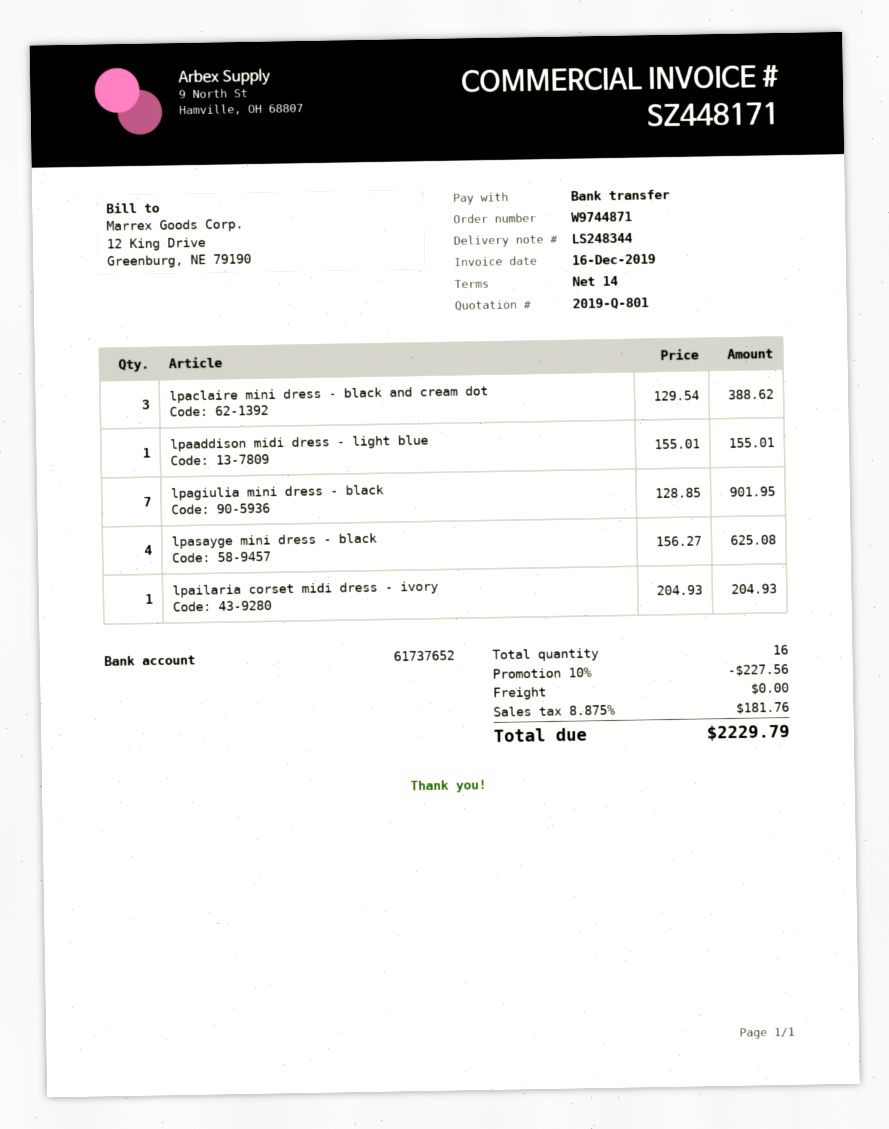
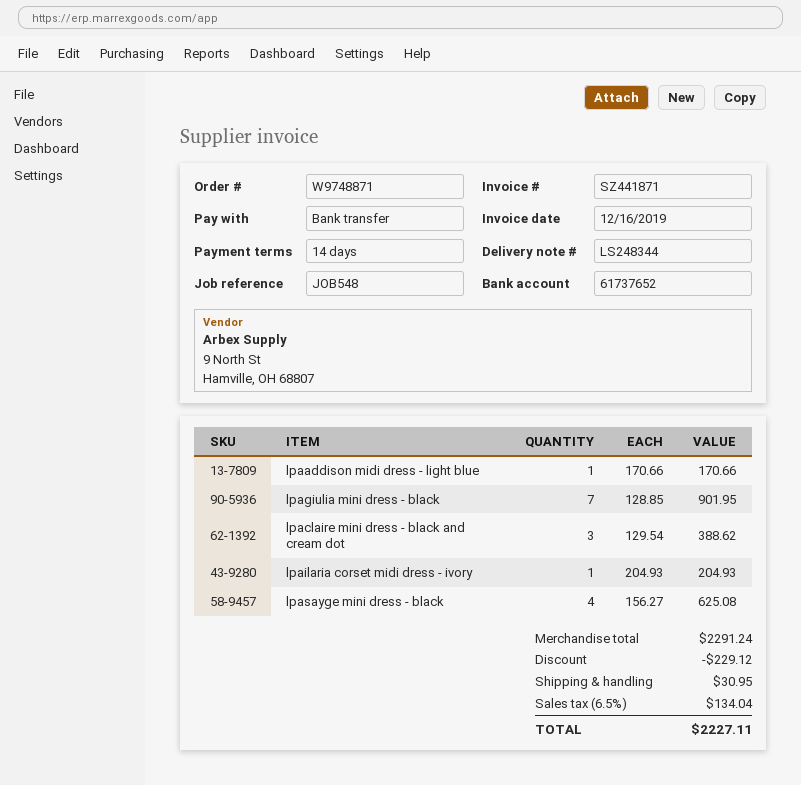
order number: W9744871 -> W9748871
invoice number: SZ448171 -> SZ441871
lpaaddison midi dress - light blue: 1 x 155.01 = 155.01 -> 1 x 170.66 = 170.66
discount: 227.56 -> 229.12
shipping: 0.00 -> 30.95
tax: 8.875% = 181.76 -> 6.5% = 134.04
total: 2229.79 -> 2227.11

